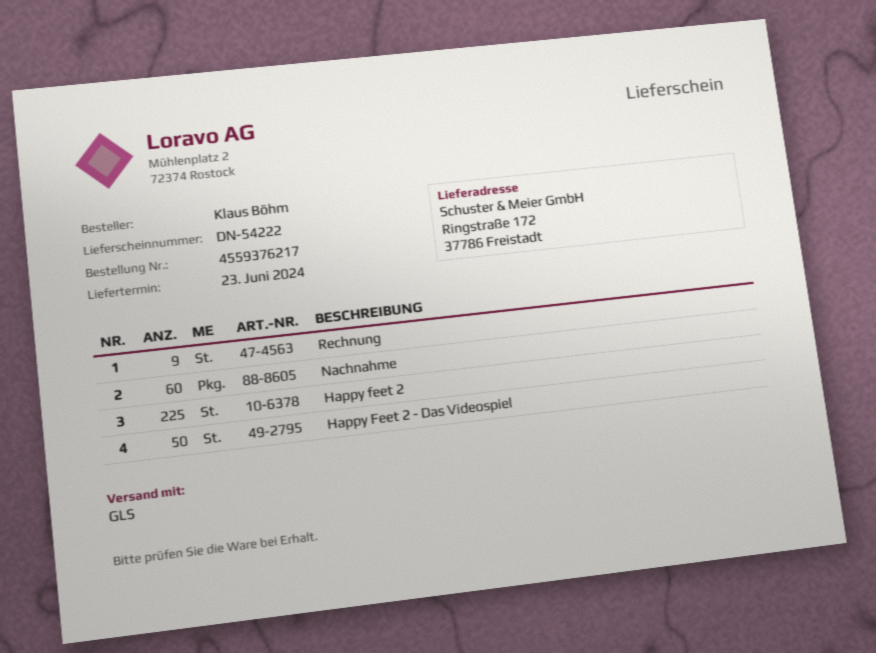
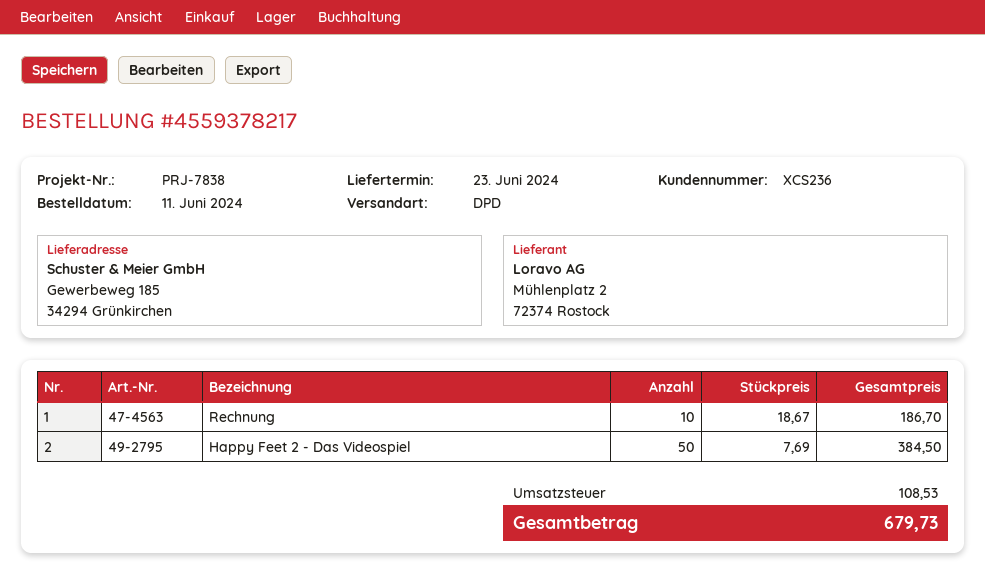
order number: 4559376217 -> 4559378217
shipping method: GLS -> DPD
ship to: Ringstraße 172, 37786 Freistadt -> Gewerbeweg 185, 34294 Grünkirchen
Rechnung: 9 -> 10
Nachnahme: 60 -> none
Happy feet 2: 225 -> none

